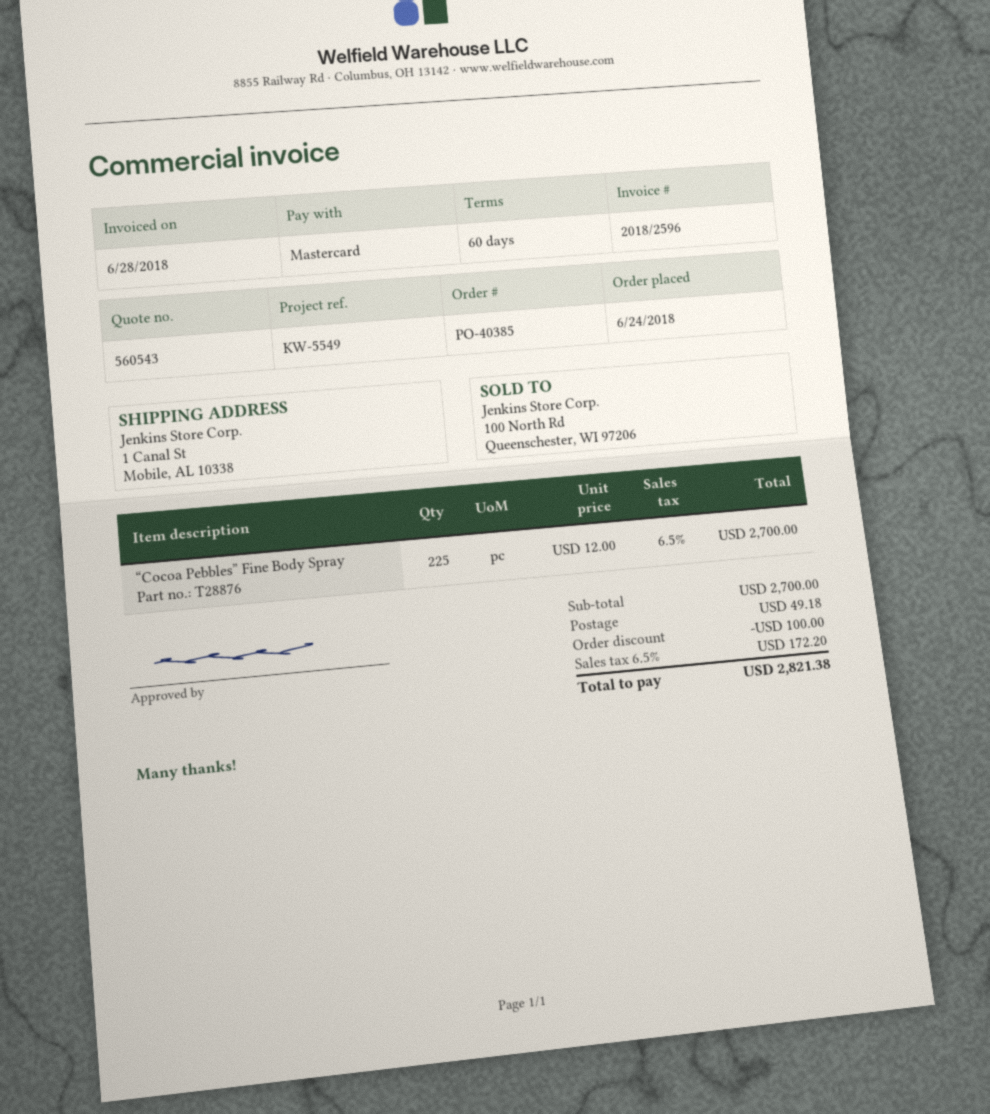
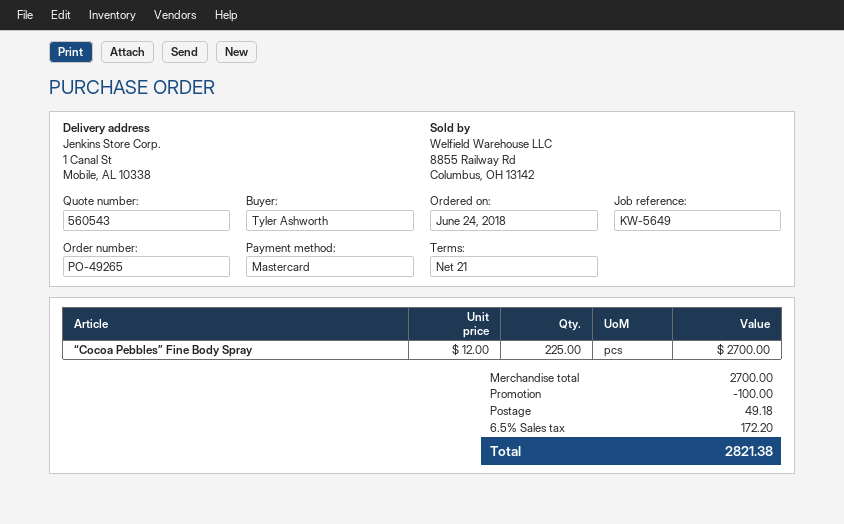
order number: PO-40385 -> PO-49265
payment terms: 60 days -> 21 days
reference: KW-5549 -> KW-5649

